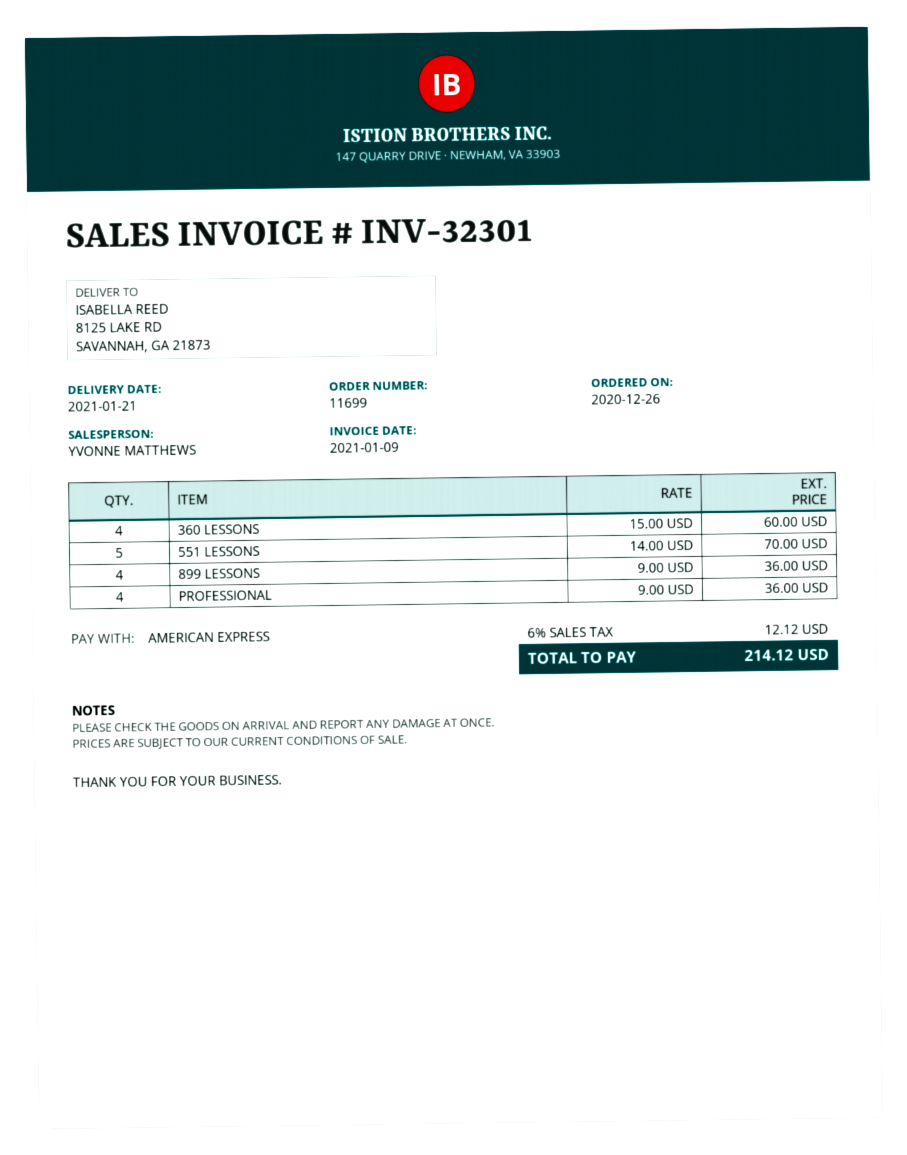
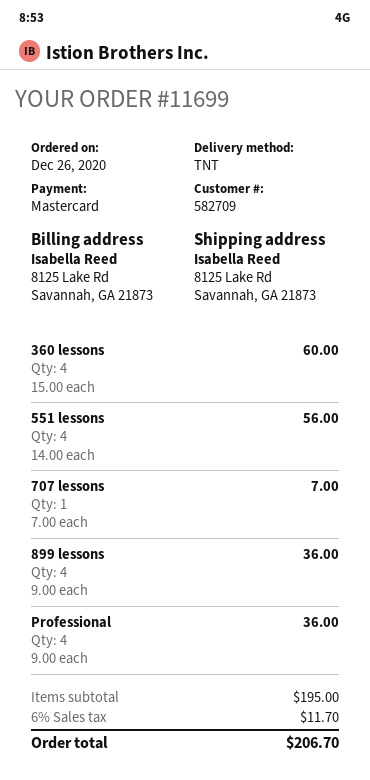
payment method: American Express -> Mastercard
551 LESSONS: 5 x 14.00 = 70.00 -> 4 x 14.00 = 56.00
707 lessons: none -> 1 x 7.00 = 7.00
tax: 6% = 12.12 -> 6% = 11.70
total: 214.12 -> 206.70

